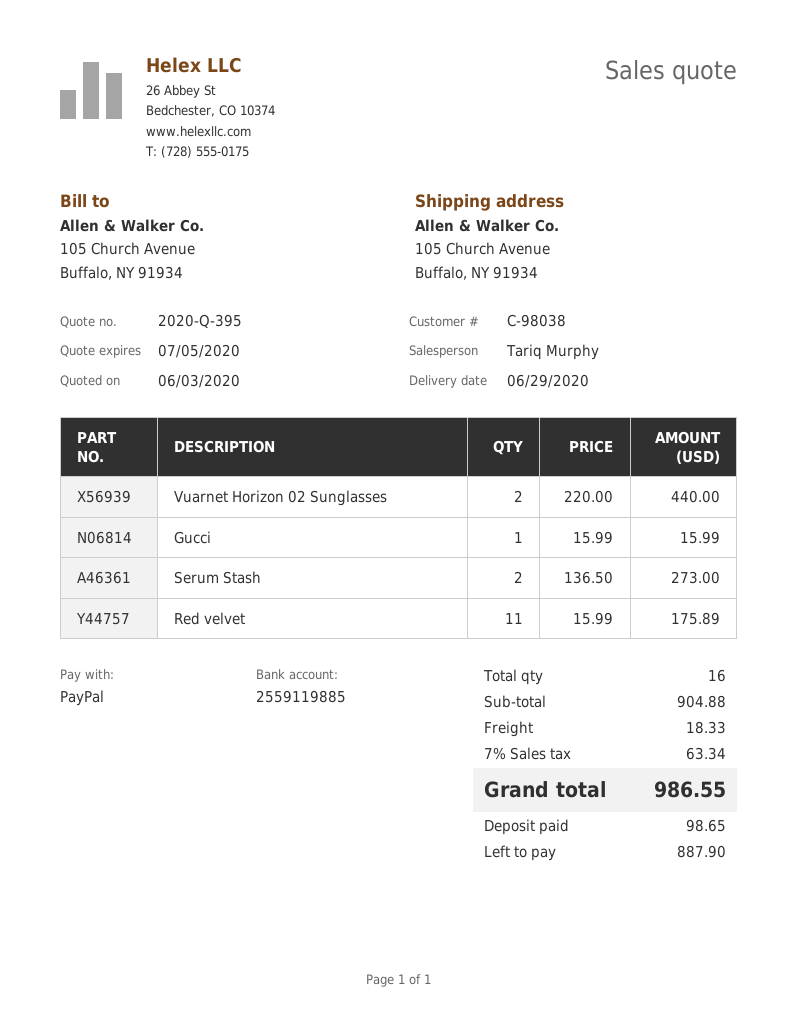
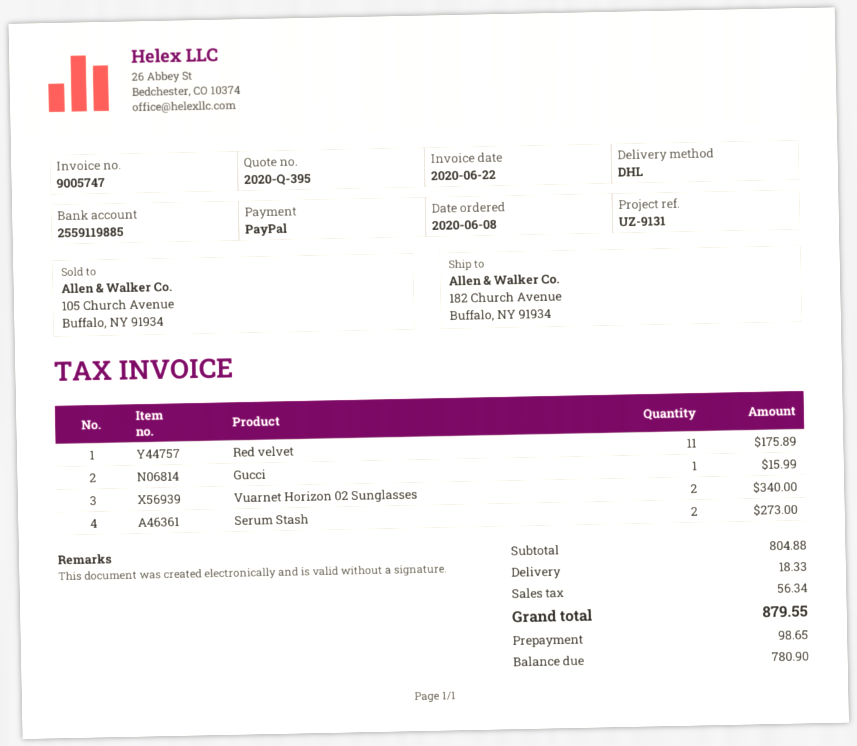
ship to: 105 Church Avenue, Buffalo, NY 91934 -> 182 Church Avenue, Buffalo, NY 91934
Vuarnet Horizon 02 Sunglasses: 2 for 440.00 -> 2 for 340.00
subtotal: 904.88 -> 804.88
tax: 63.34 -> 56.34
total: 986.55 -> 879.55
balance: 887.90 -> 780.90

